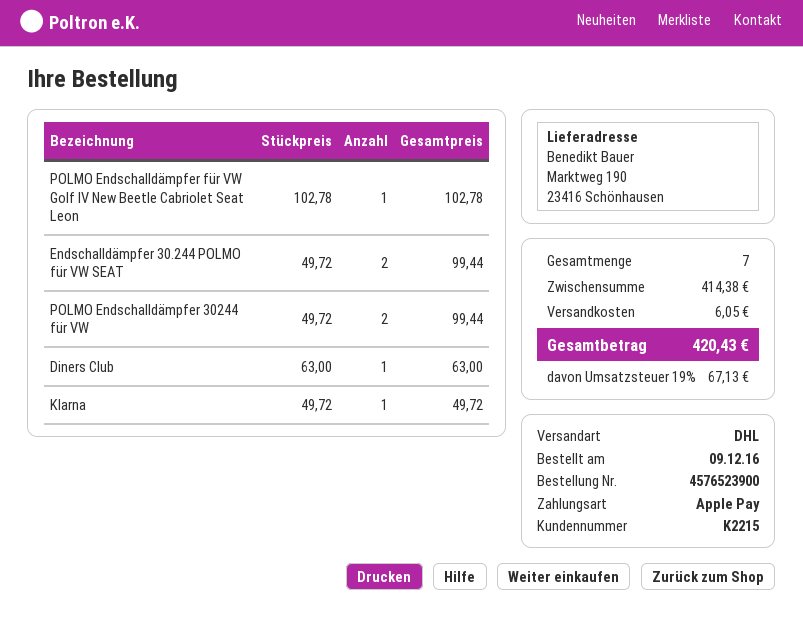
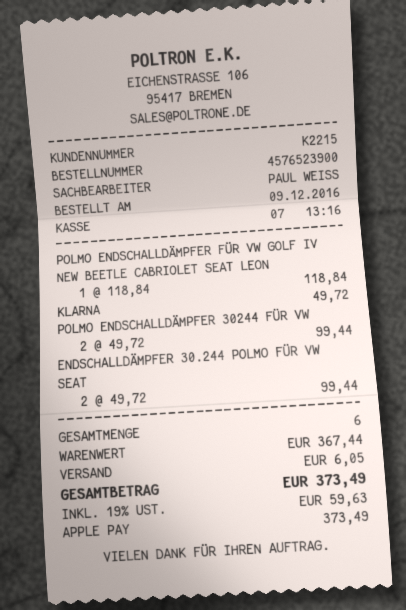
POLMO Endschalldämpfer für VW Golf IV New Beetle Cabriolet Seat Leon: 1 x 102.78 = 102.78 -> 1 x 118.84 = 118.84
Diners Club: 1 x 63.00 = 63.00 -> none
total quantity: 7 -> 6
subtotal: 414.38 -> 367.44
tax: 19% = 67.13 -> 19% = 59.63
total: 420.43 -> 373.49

